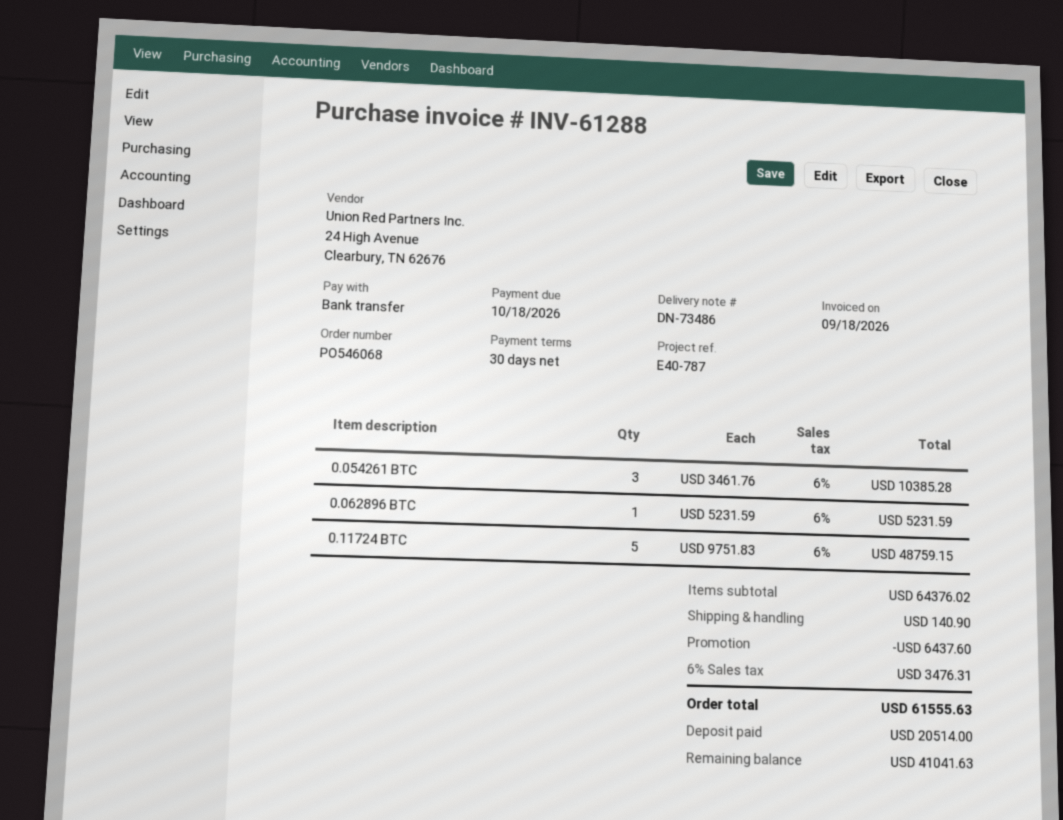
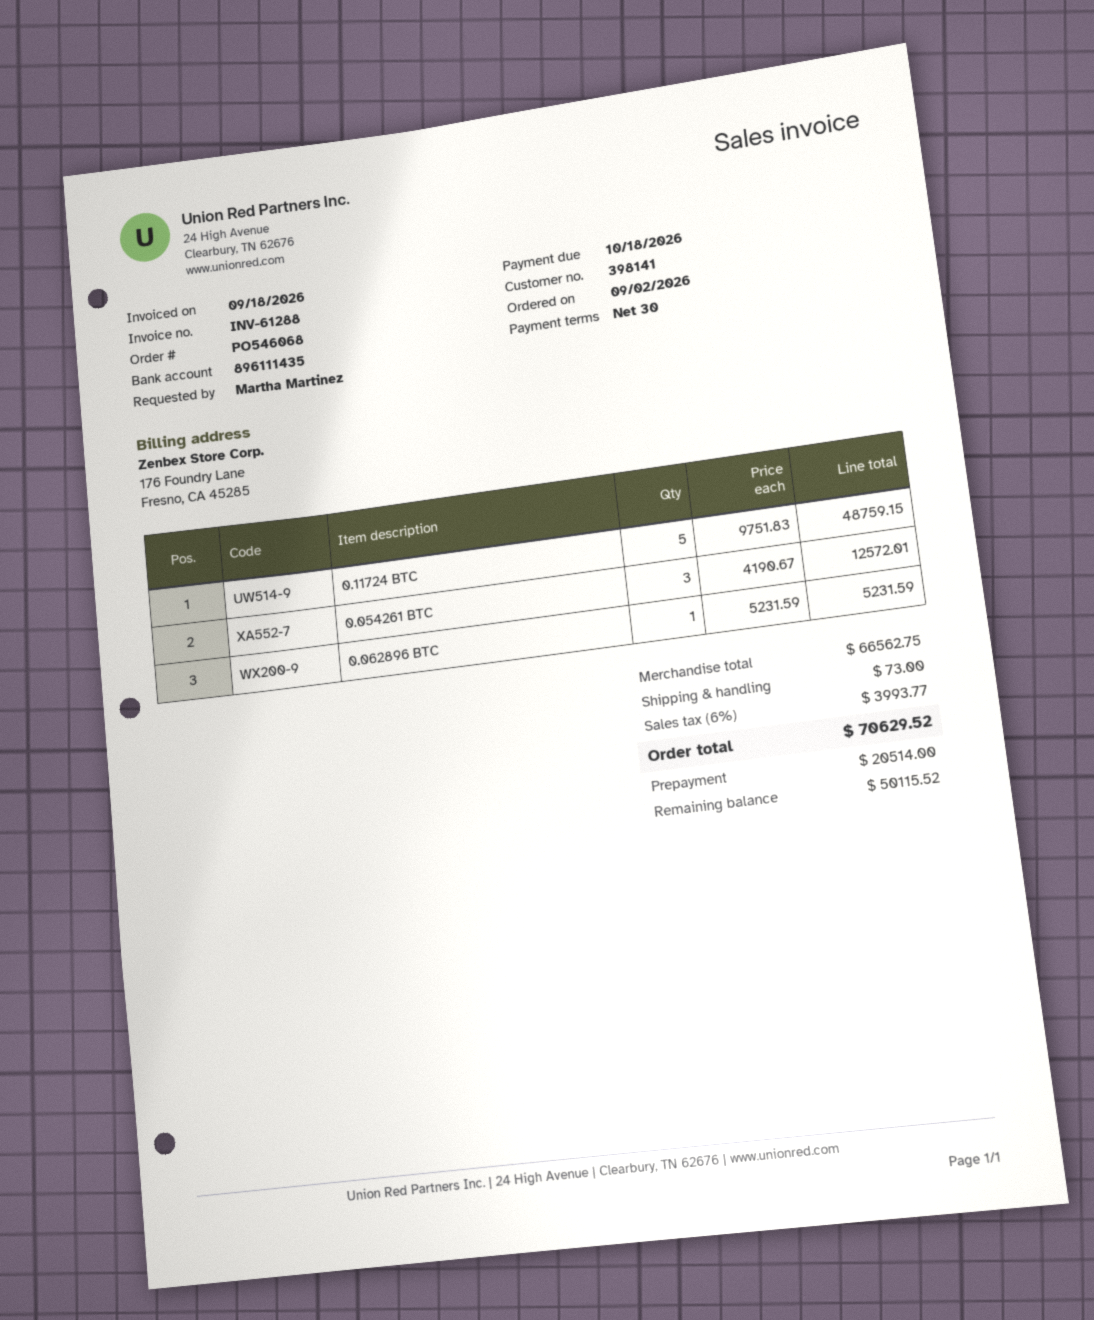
0.054261 BTC: 3 x 3461.76 = 10385.28 -> 3 x 4190.67 = 12572.01
subtotal: 64376.02 -> 66562.75
discount: 6437.60 -> none
shipping: 140.90 -> 73.00
tax: 6% = 3476.31 -> 6% = 3993.77
total: 61555.63 -> 70629.52
balance: 41041.63 -> 50115.52

